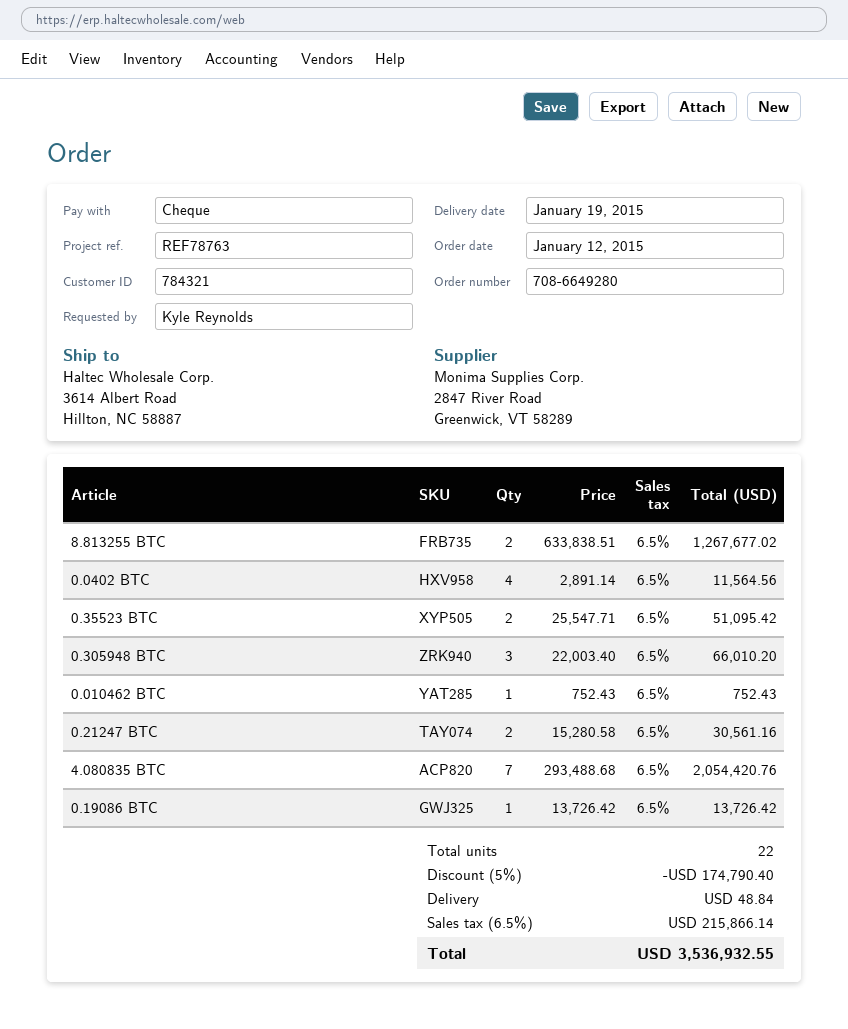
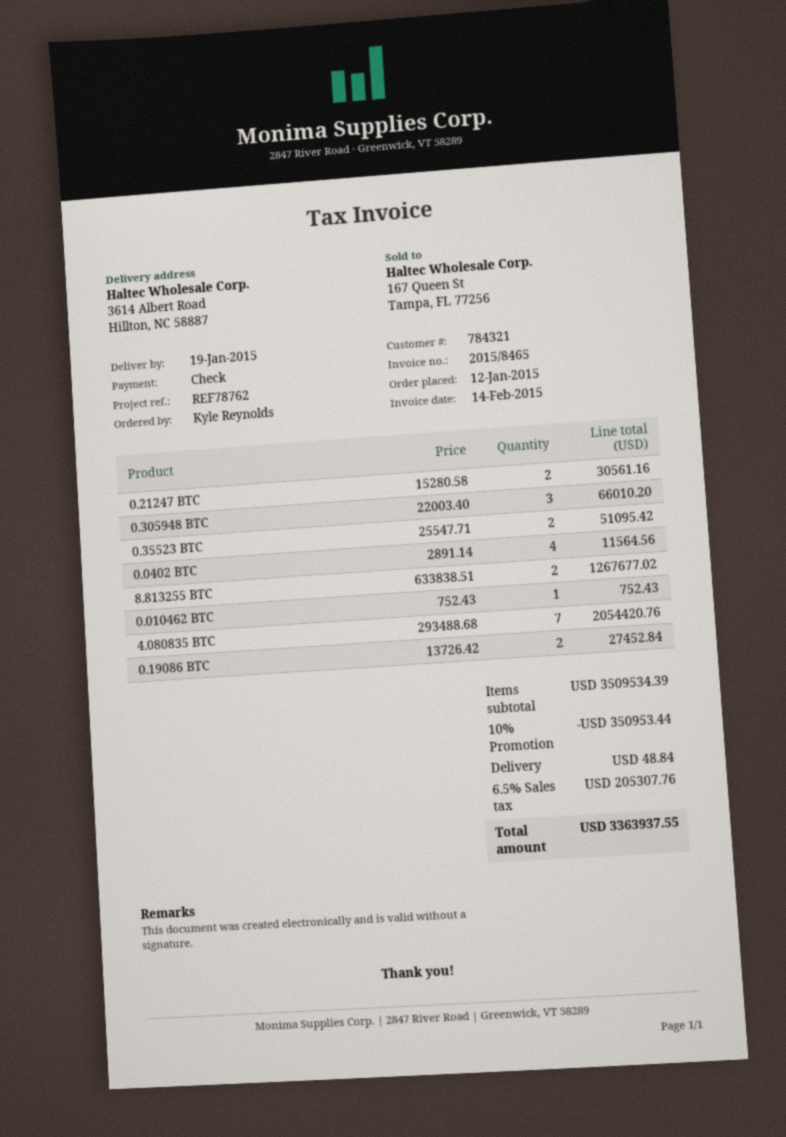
reference: REF78763 -> REF78762
0.19086 BTC: 1 x 13726.42 = 13726.42 -> 2 x 13726.42 = 27452.84
discount: 5% = 174790.40 -> 10% = 350953.44
tax: 6.5% = 215866.14 -> 6.5% = 205307.76
total: 3536932.55 -> 3363937.55

